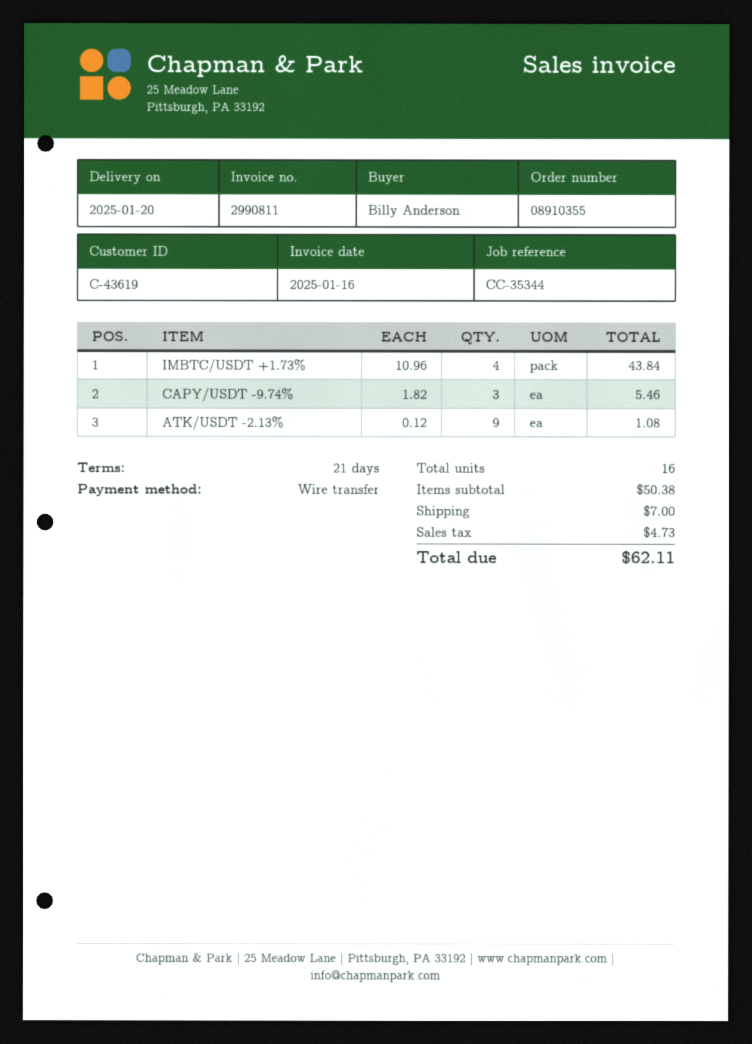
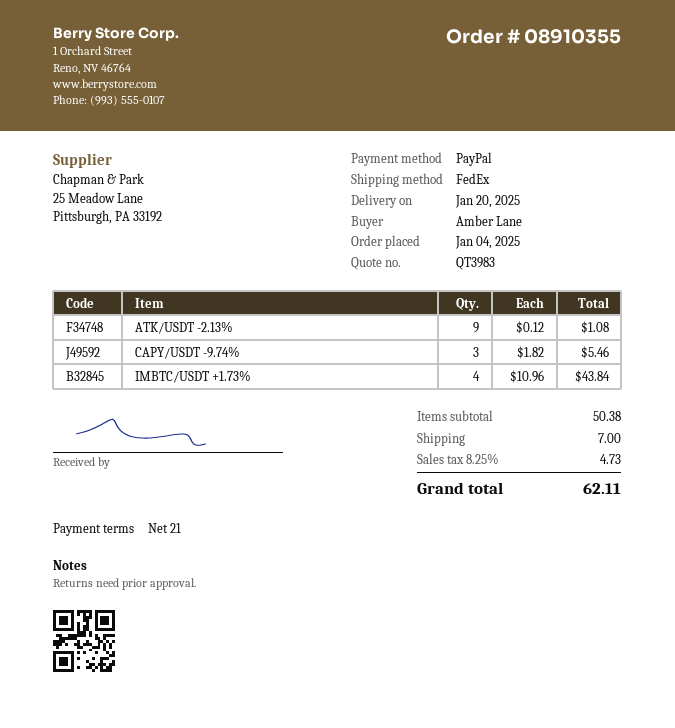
ordered by: Billy Anderson -> Amber Lane
payment method: bank transfer -> PayPal

